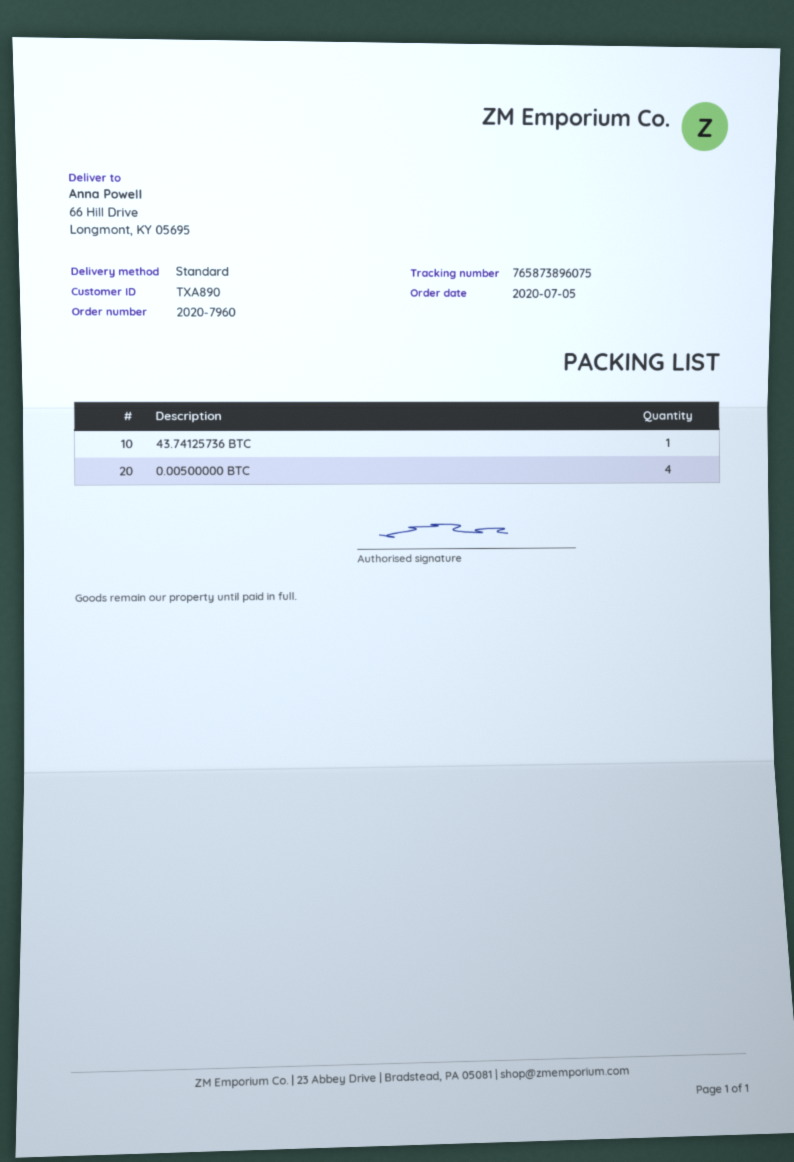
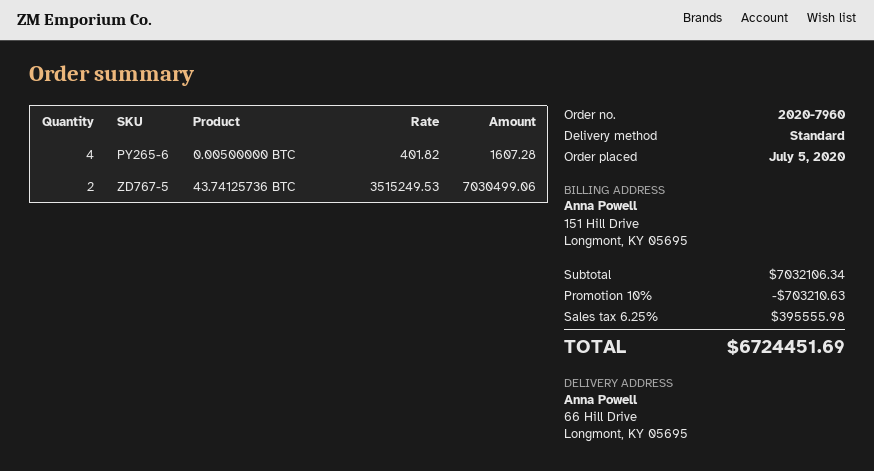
43.74125736 BTC: 1 -> 2

